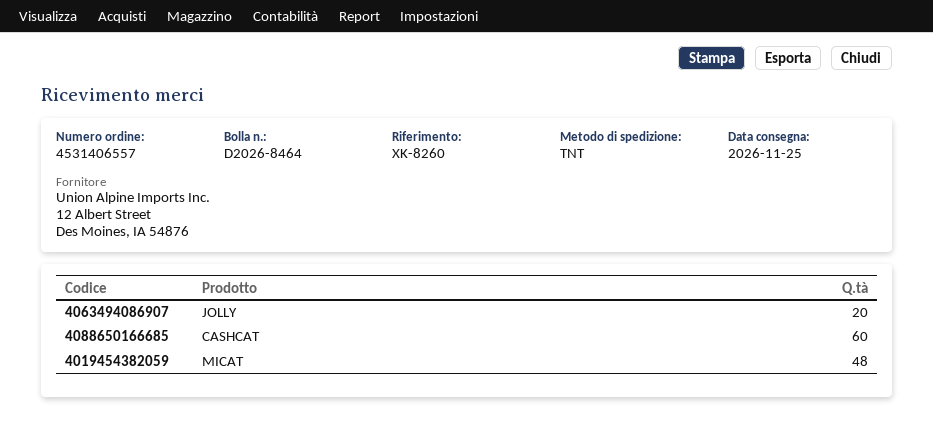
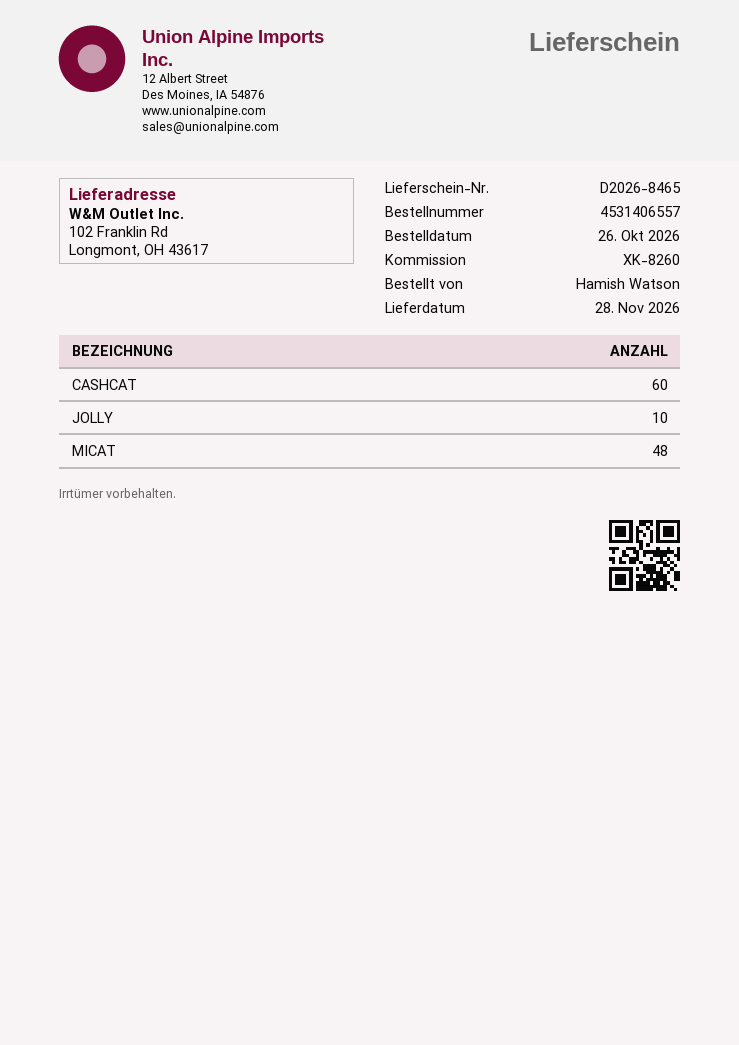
delivery note number: D2026-8464 -> D2026-8465
delivery date: 2026-11-25 -> 2026-11-28
JOLLY: 20 -> 10

